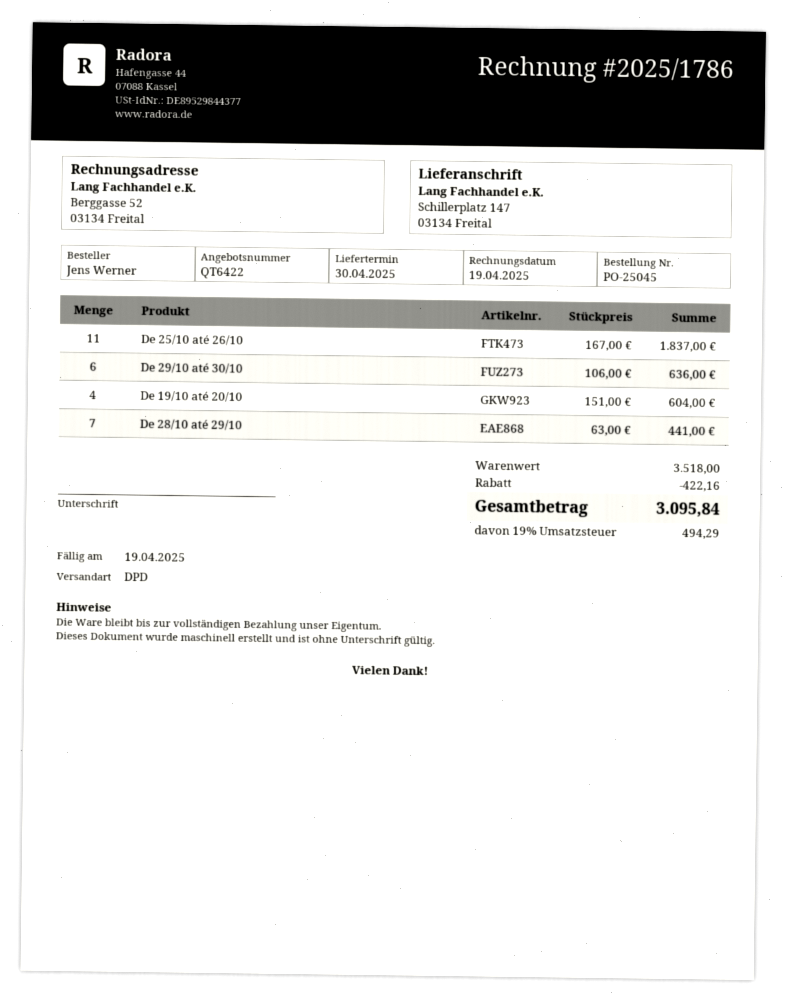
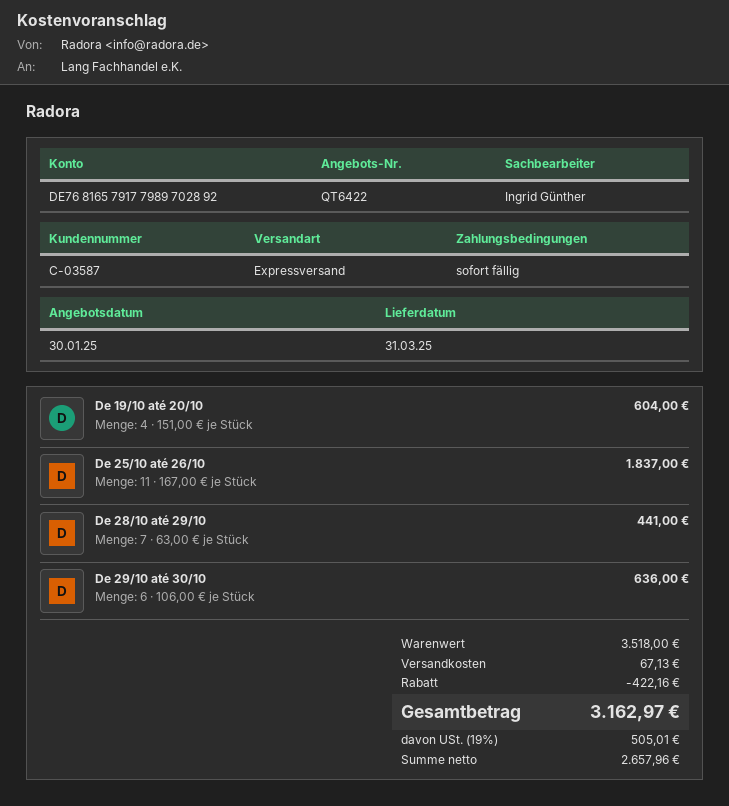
delivery date: 2025-04-30 -> 2025-03-31
shipping method: DPD -> express
shipping: none -> 67.13
tax: 19% = 494.29 -> 19% = 505.01
total: 3095.84 -> 3162.97

